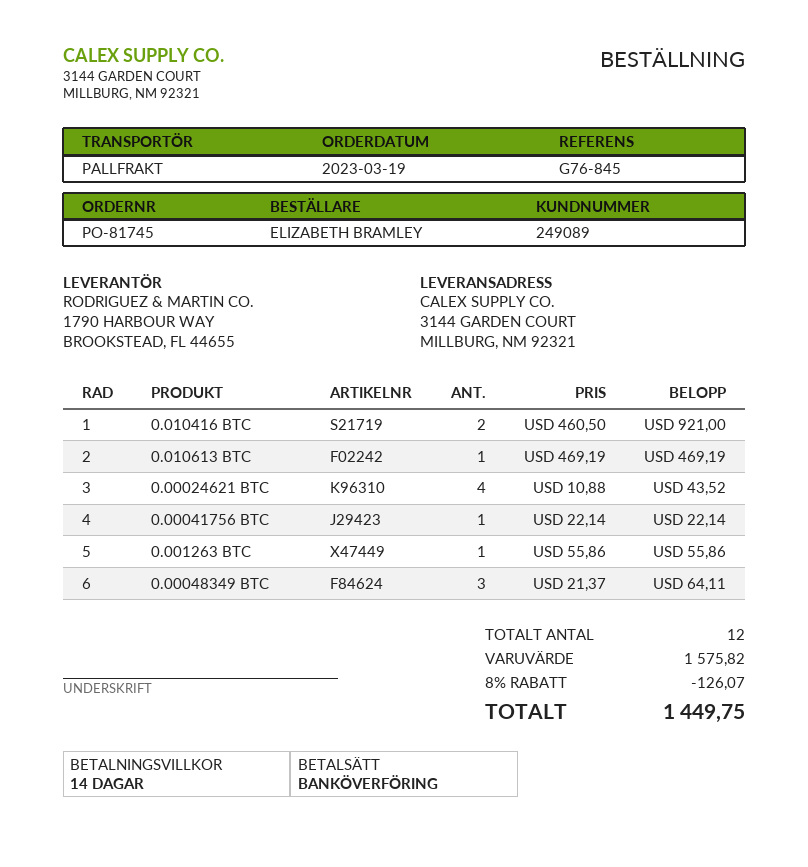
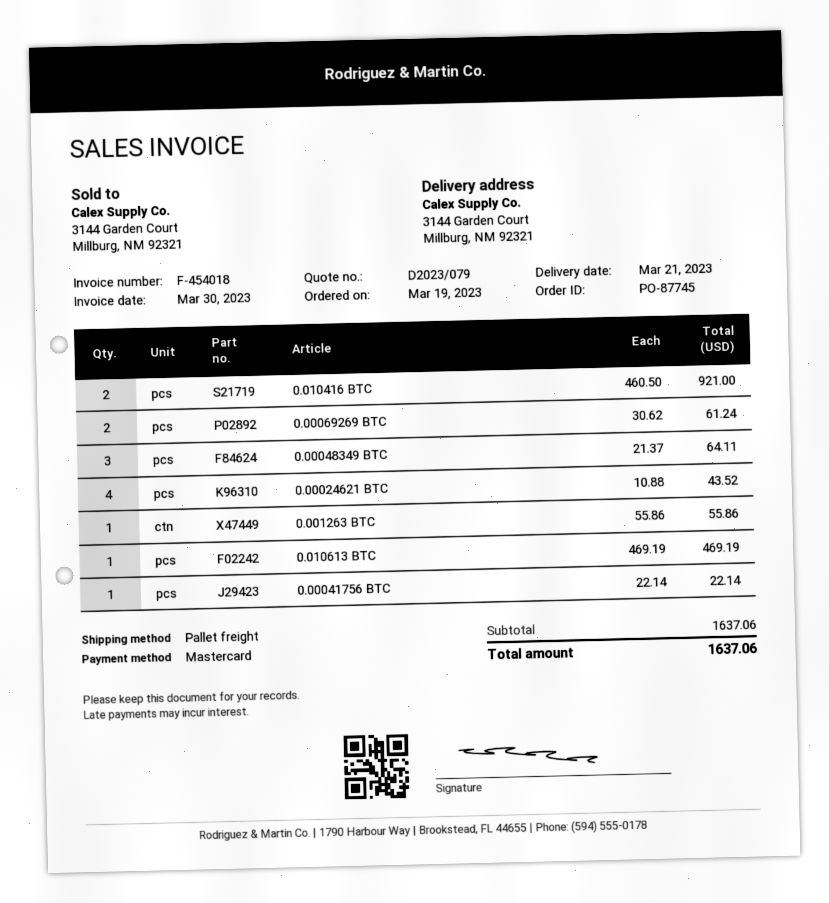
order number: PO-81745 -> PO-87745
payment method: bank transfer -> Mastercard
0.00069269 BTC: none -> 2 x 30.62 = 61.24
subtotal: 1575.82 -> 1637.06
discount: 8% = 126.07 -> none
total: 1449.75 -> 1637.06

